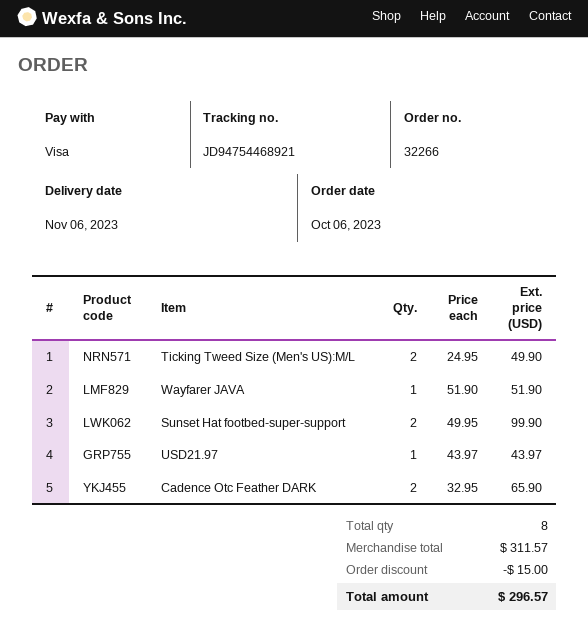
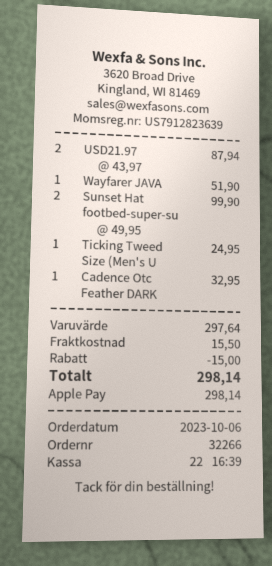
payment method: Visa -> Apple Pay
Ticking Tweed Size (Men's US):M/L: 2 x 24.95 = 49.90 -> 1 x 24.95 = 24.95
USD21.97: 1 x 43.97 = 43.97 -> 2 x 43.97 = 87.94
Cadence Otc Feather DARK: 2 x 32.95 = 65.90 -> 1 x 32.95 = 32.95
subtotal: 311.57 -> 297.64
shipping: none -> 15.50
total: 296.57 -> 298.14

